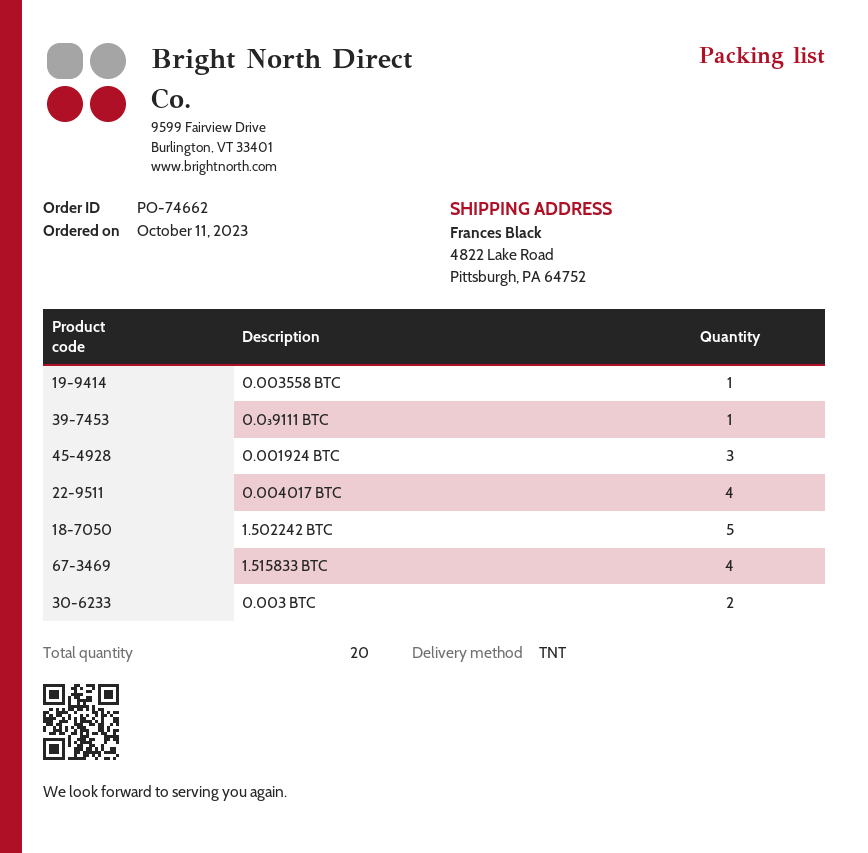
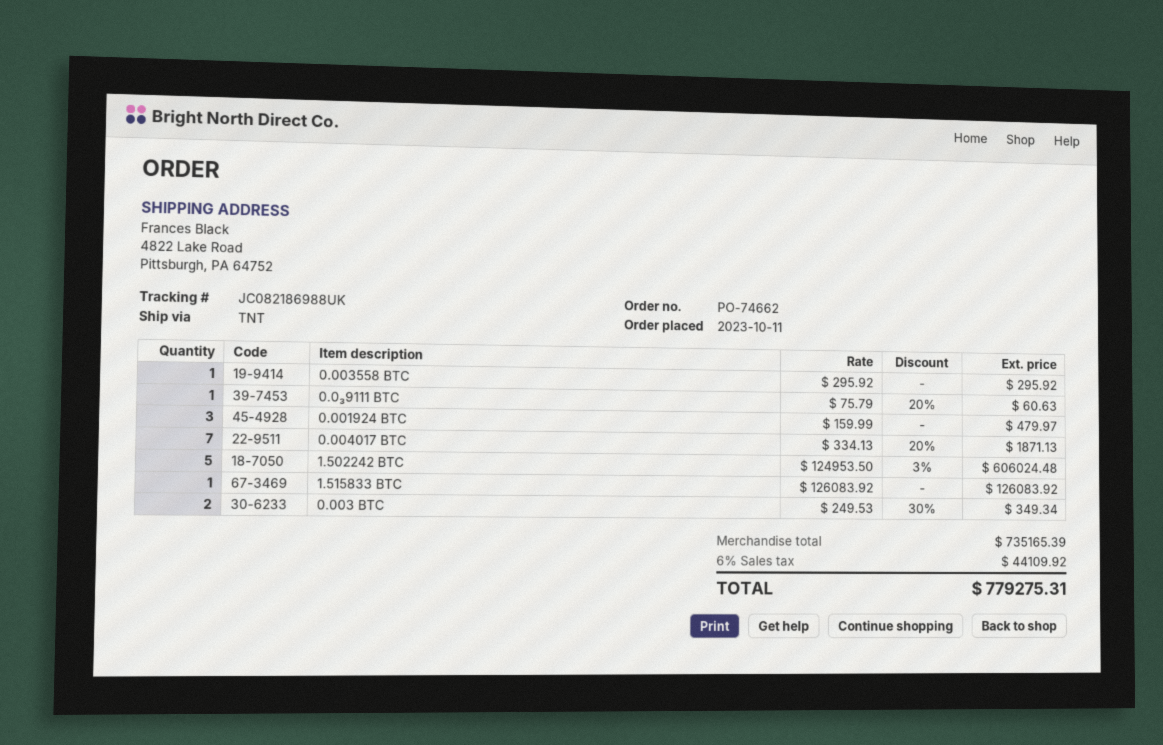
0.004017 BTC: 4 -> 7
1.515833 BTC: 4 -> 1

